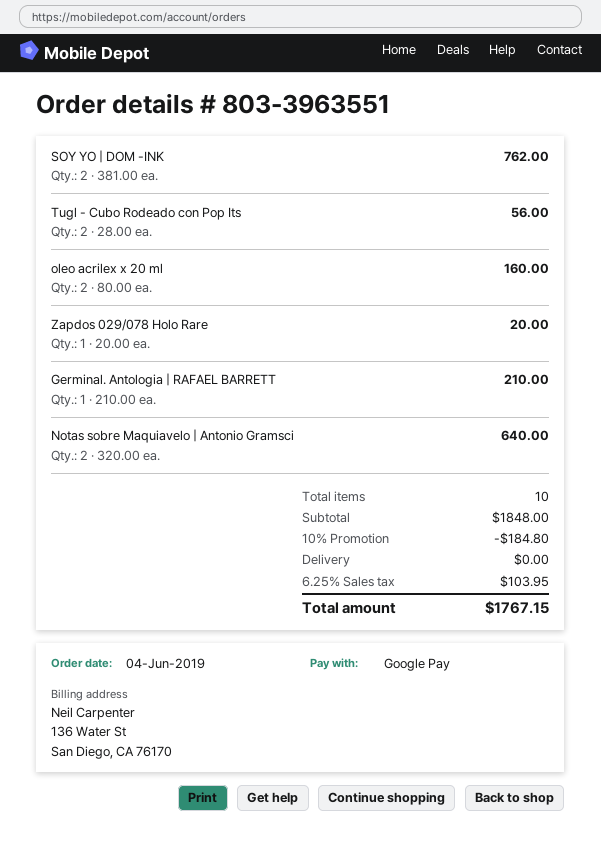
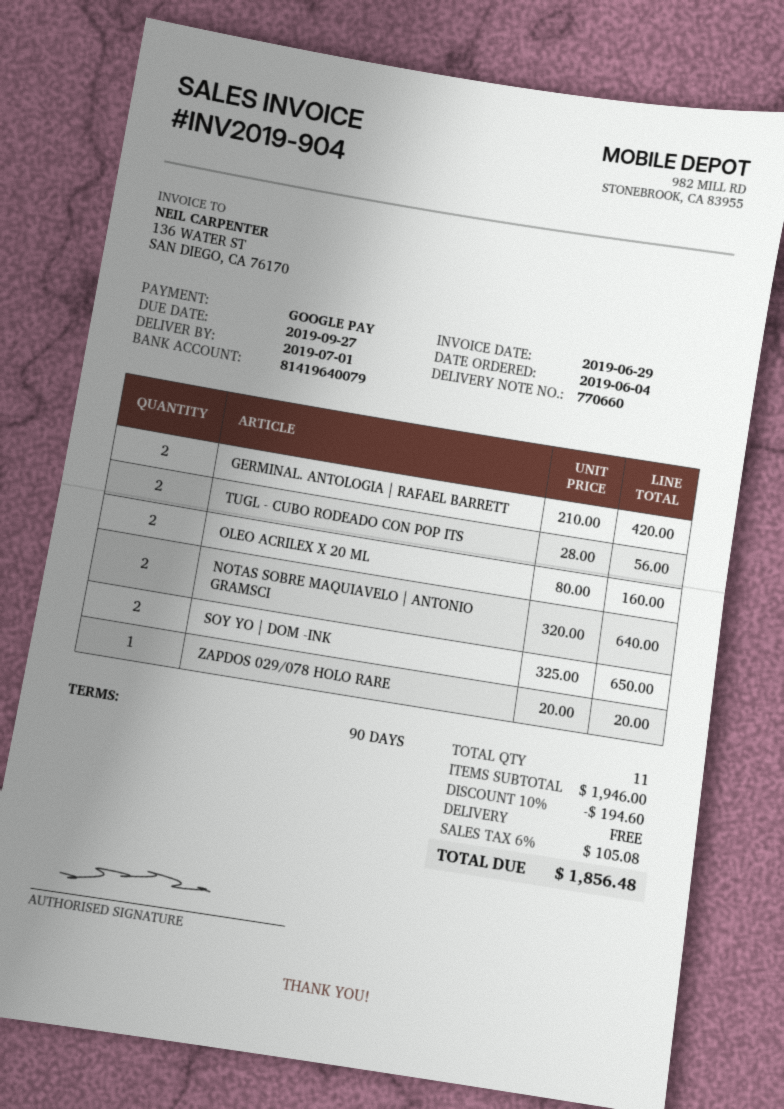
SOY YO | DOM -INK: 2 x 381.00 = 762.00 -> 2 x 325.00 = 650.00
Germinal. Antologia | RAFAEL BARRETT: 1 x 210.00 = 210.00 -> 2 x 210.00 = 420.00
total quantity: 10 -> 11
subtotal: 1848.00 -> 1946.00
discount: 10% = 184.80 -> 10% = 194.60
tax: 6.25% = 103.95 -> 6% = 105.08
total: 1767.15 -> 1856.48

